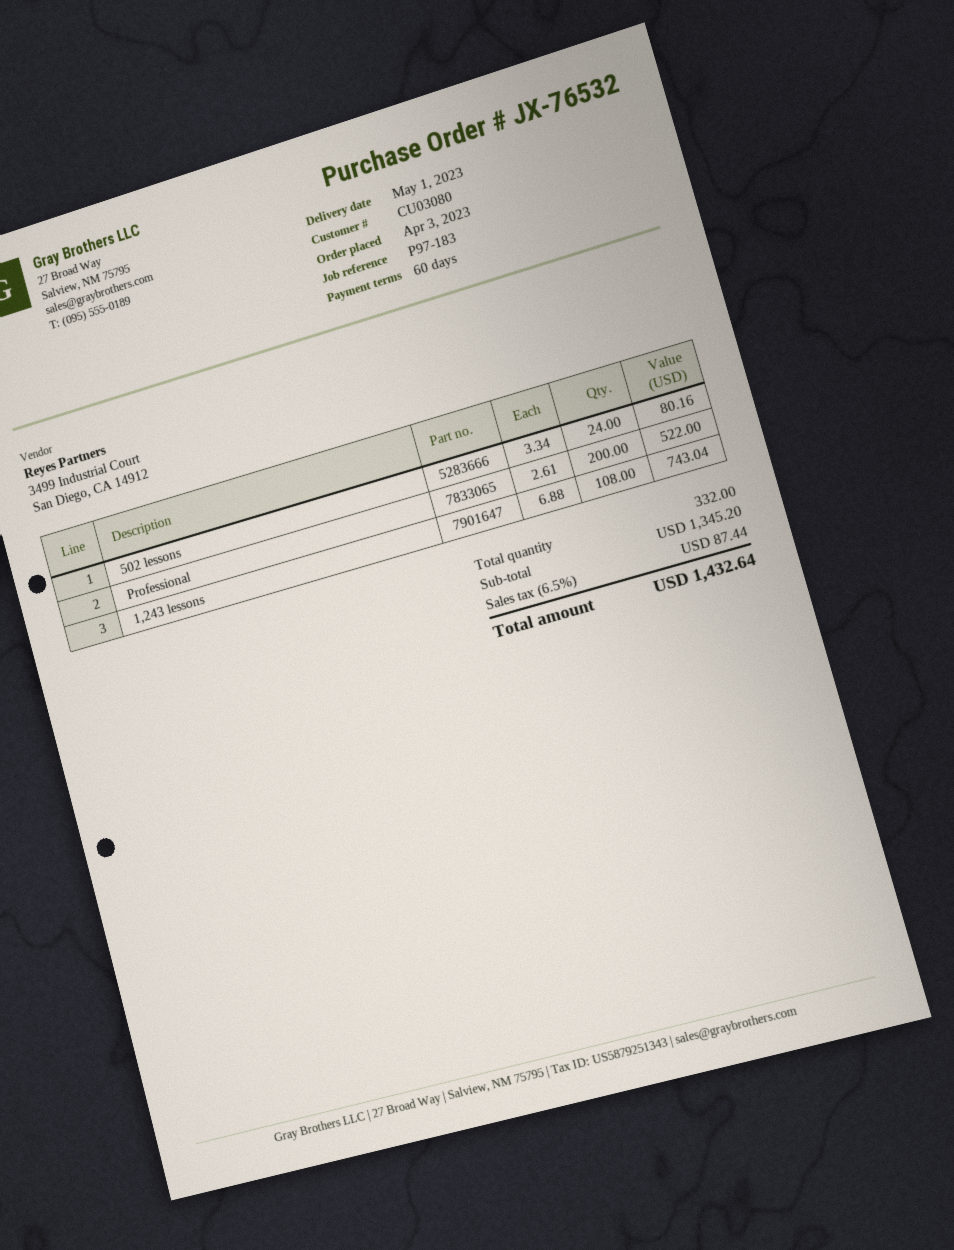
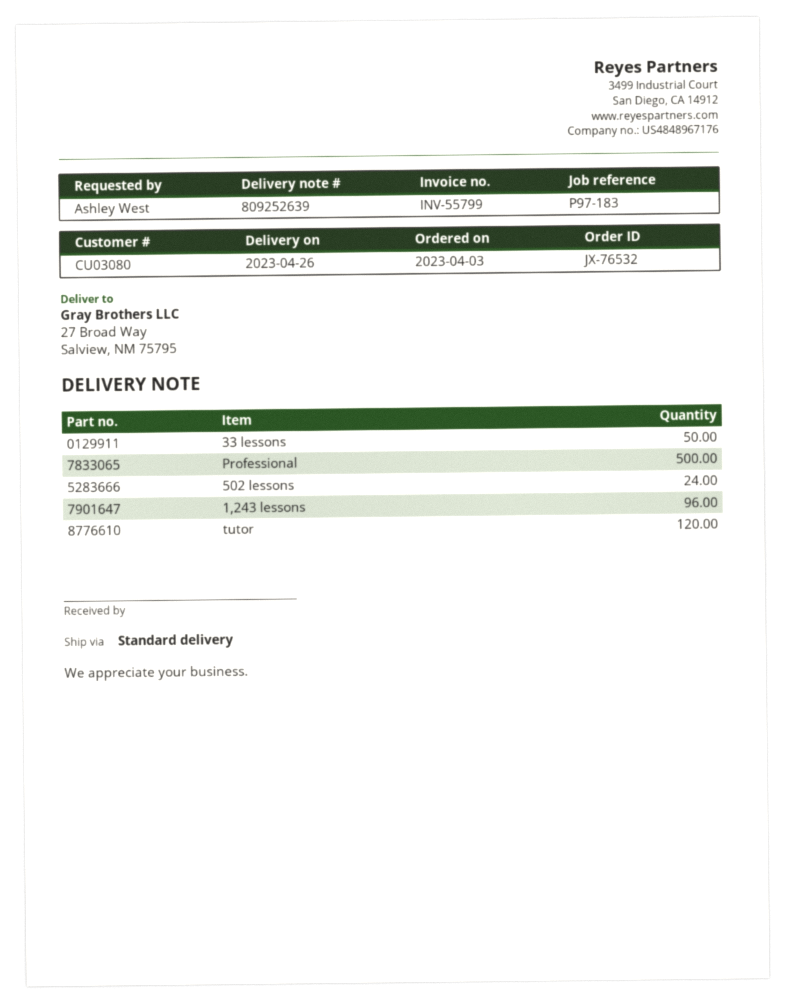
delivery date: 2023-05-01 -> 2023-04-26
Professional: 200 -> 500
1,243 lessons: 108 -> 96
33 lessons: none -> 50
tutor: none -> 120

